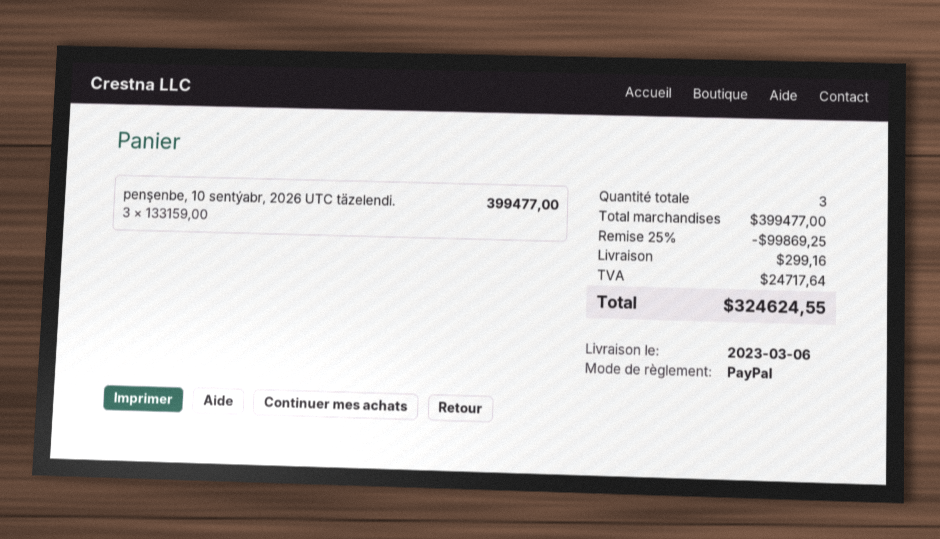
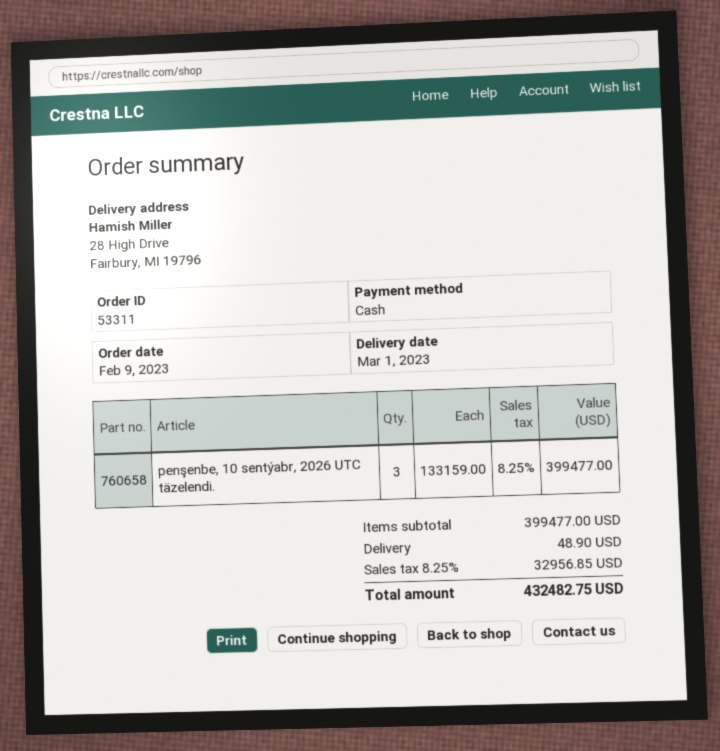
delivery date: 2023-03-06 -> 2023-03-01
payment method: PayPal -> cash
discount: 25% = 99869.25 -> none
shipping: 299.16 -> 48.90
tax: 24717.64 -> 32956.85
total: 324624.55 -> 432482.75

